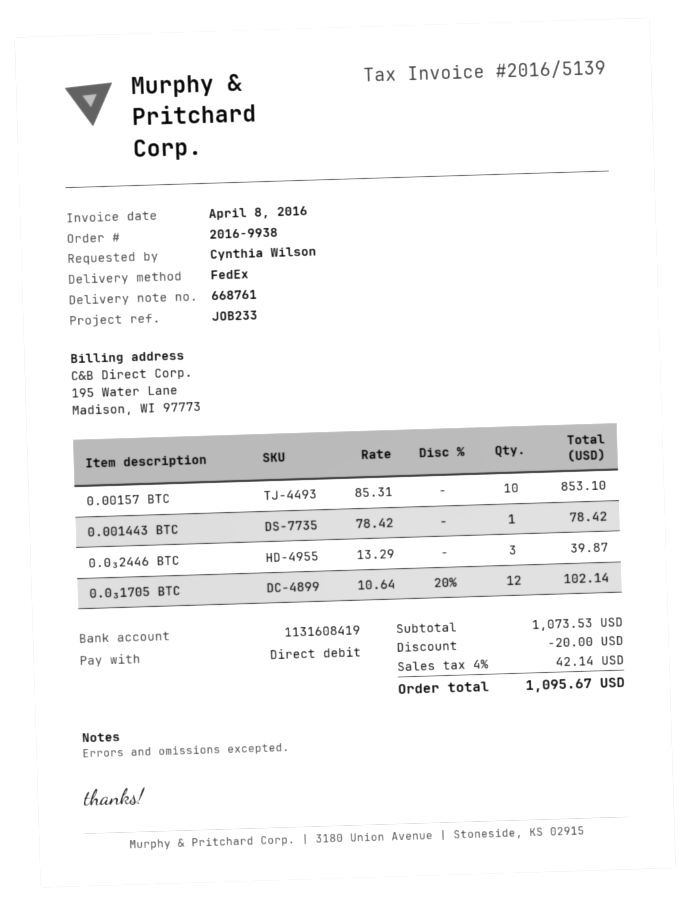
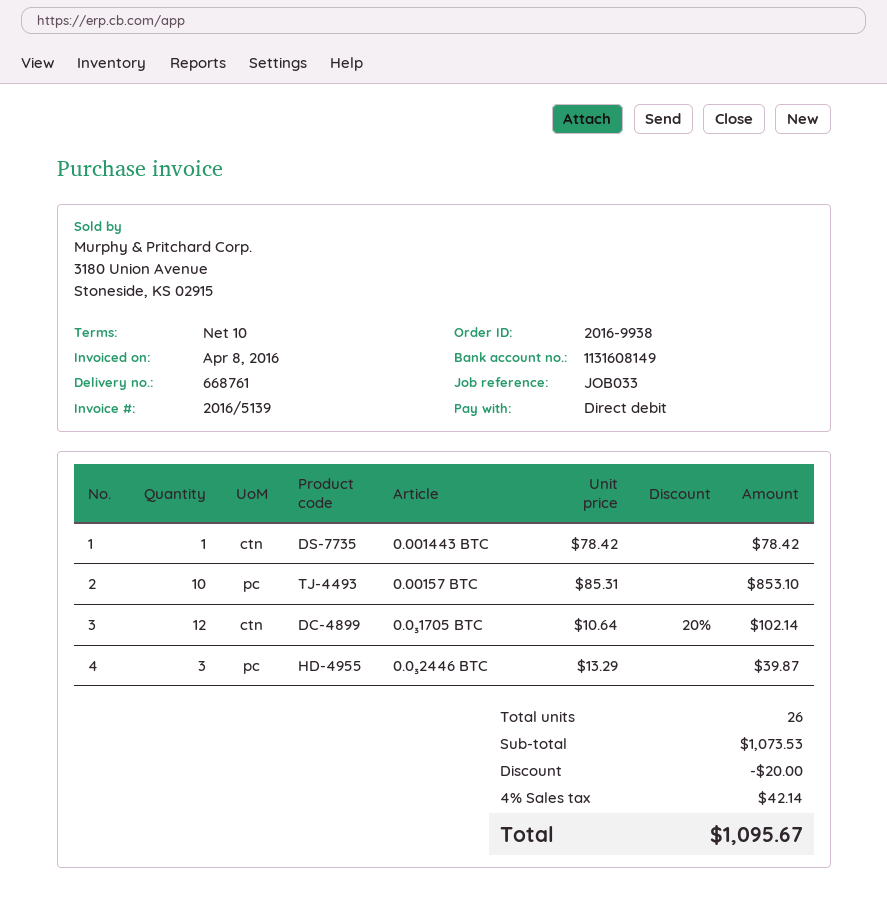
reference: JOB233 -> JOB033
bank account: 1131608419 -> 1131608149

